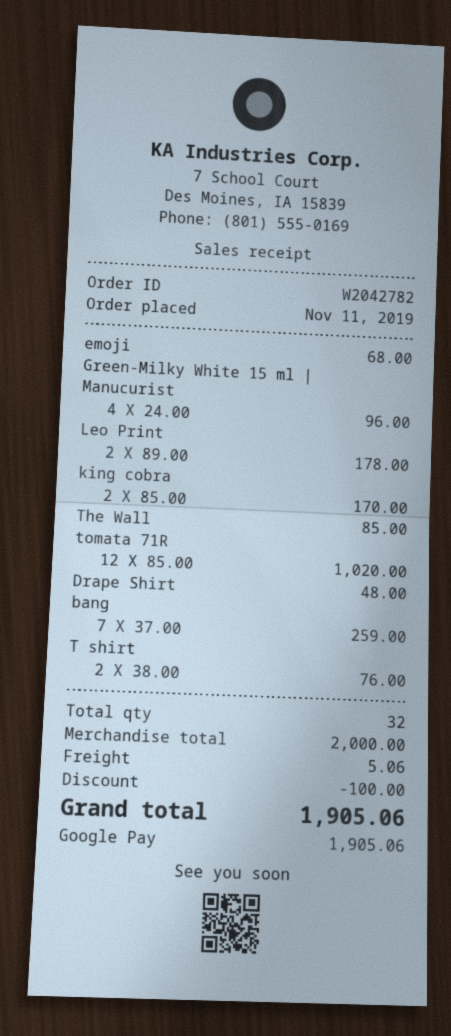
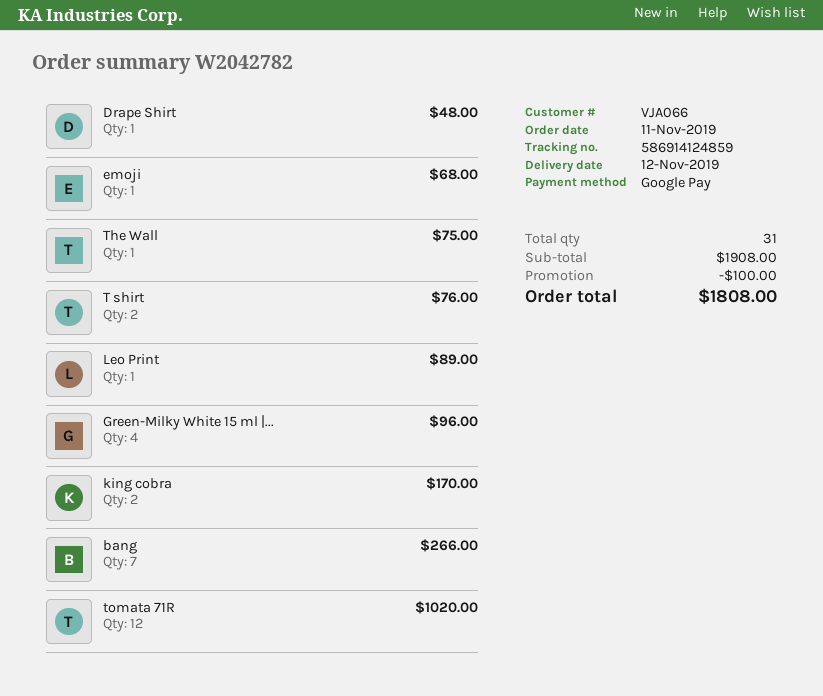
Leo Print: 2 for 178.00 -> 1 for 89.00
The Wall: 1 for 85.00 -> 1 for 75.00
bang: 7 for 259.00 -> 7 for 266.00
total quantity: 32 -> 31
subtotal: 2000.00 -> 1908.00
shipping: 5.06 -> none
total: 1905.06 -> 1808.00

